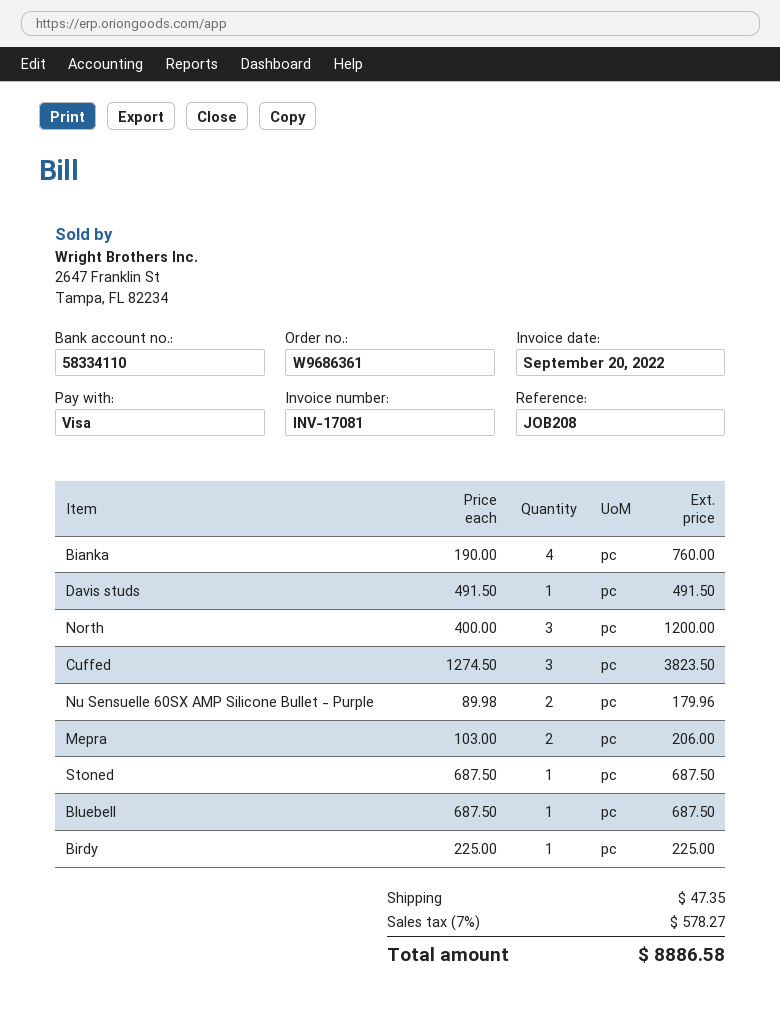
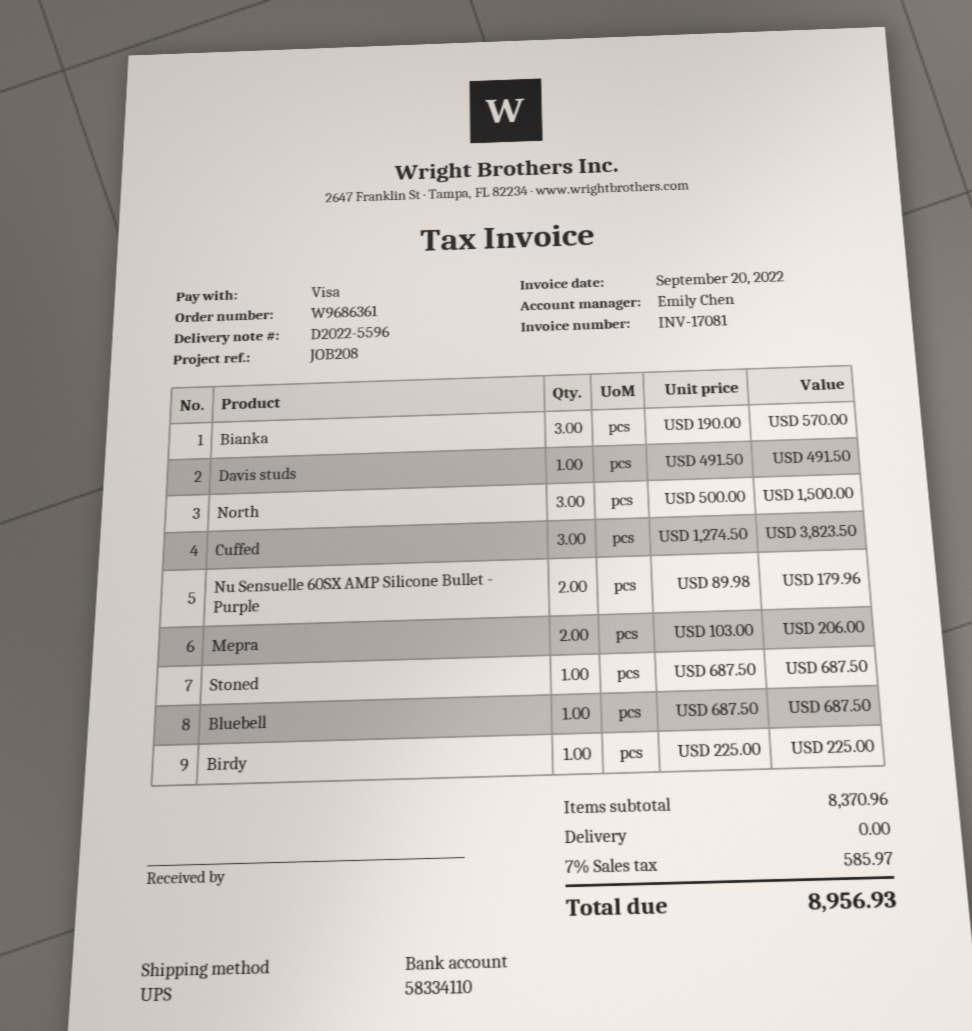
Bianka: 4 x 190.00 = 760.00 -> 3 x 190.00 = 570.00
North: 3 x 400.00 = 1200.00 -> 3 x 500.00 = 1500.00
shipping: 47.35 -> 0.00
tax: 7% = 578.27 -> 7% = 585.97
total: 8886.58 -> 8956.93

